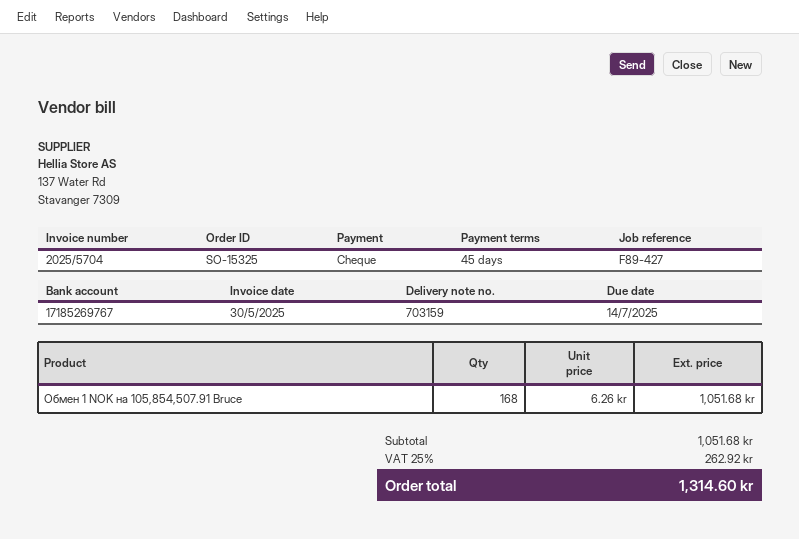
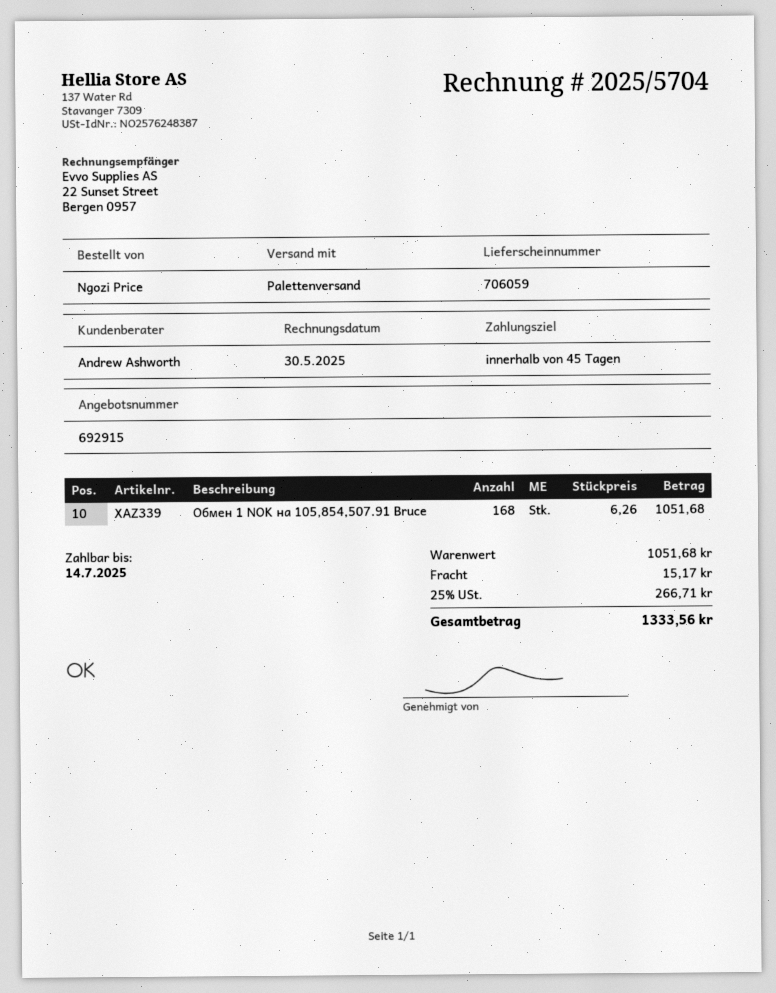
delivery note number: 703159 -> 706059
shipping: none -> 15.17
tax: 25% = 262.92 -> 25% = 266.71
total: 1314.60 -> 1333.56

